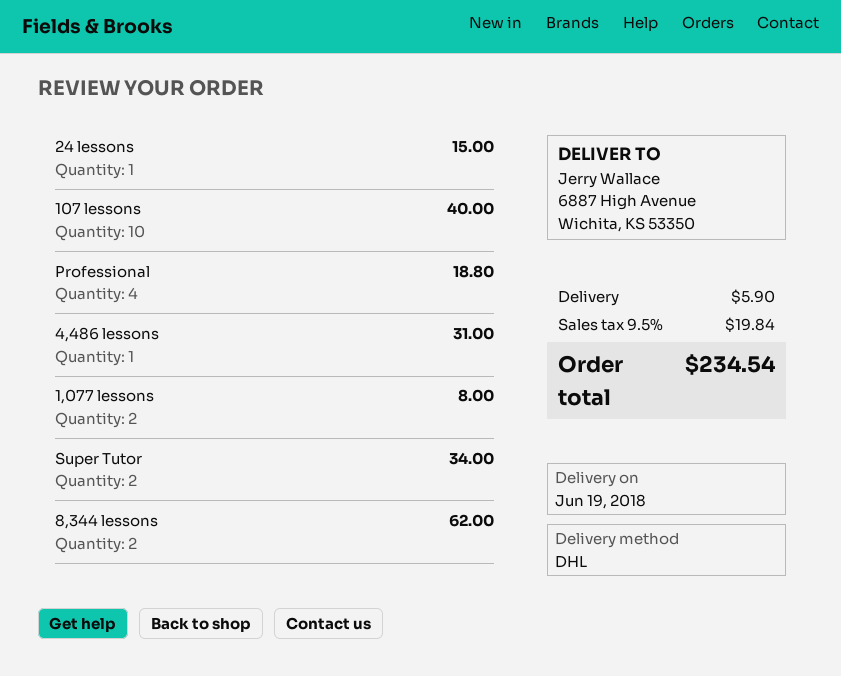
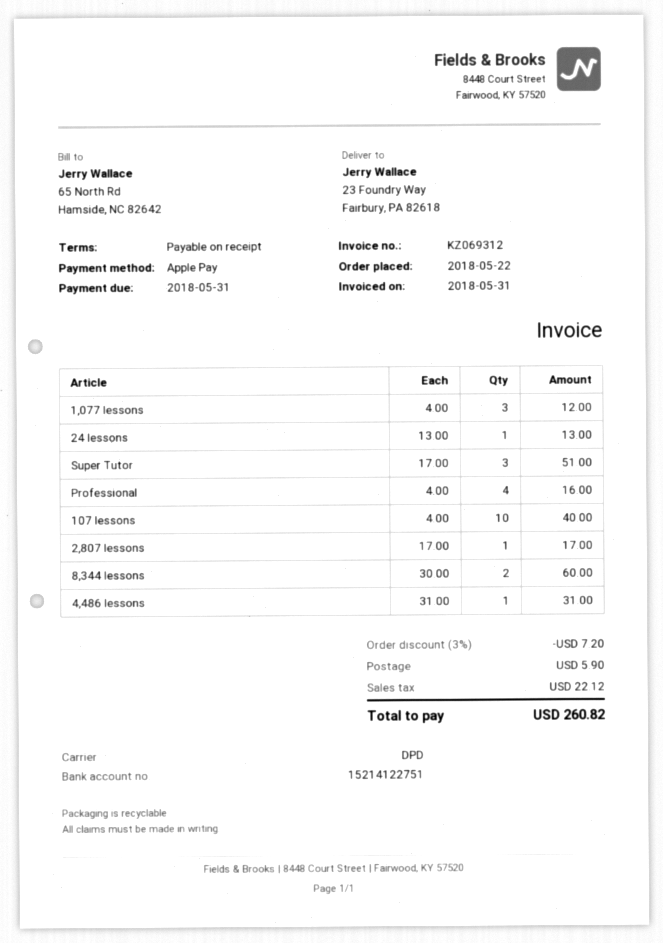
shipping method: DHL -> DPD
ship to: 6887 High Avenue, Wichita, KS 53350 -> 23 Foundry Way, Fairbury, PA 82618
24 lessons: 1 for 15.00 -> 1 for 13.00
Professional: 4 for 18.80 -> 4 for 16.00
1,077 lessons: 2 for 8.00 -> 3 for 12.00
Super Tutor: 2 for 34.00 -> 3 for 51.00
8,344 lessons: 2 for 62.00 -> 2 for 60.00
2,807 lessons: none -> 1 for 17.00
discount: none -> 3% = 7.20
tax: 19.84 -> 22.12
total: 234.54 -> 260.82

